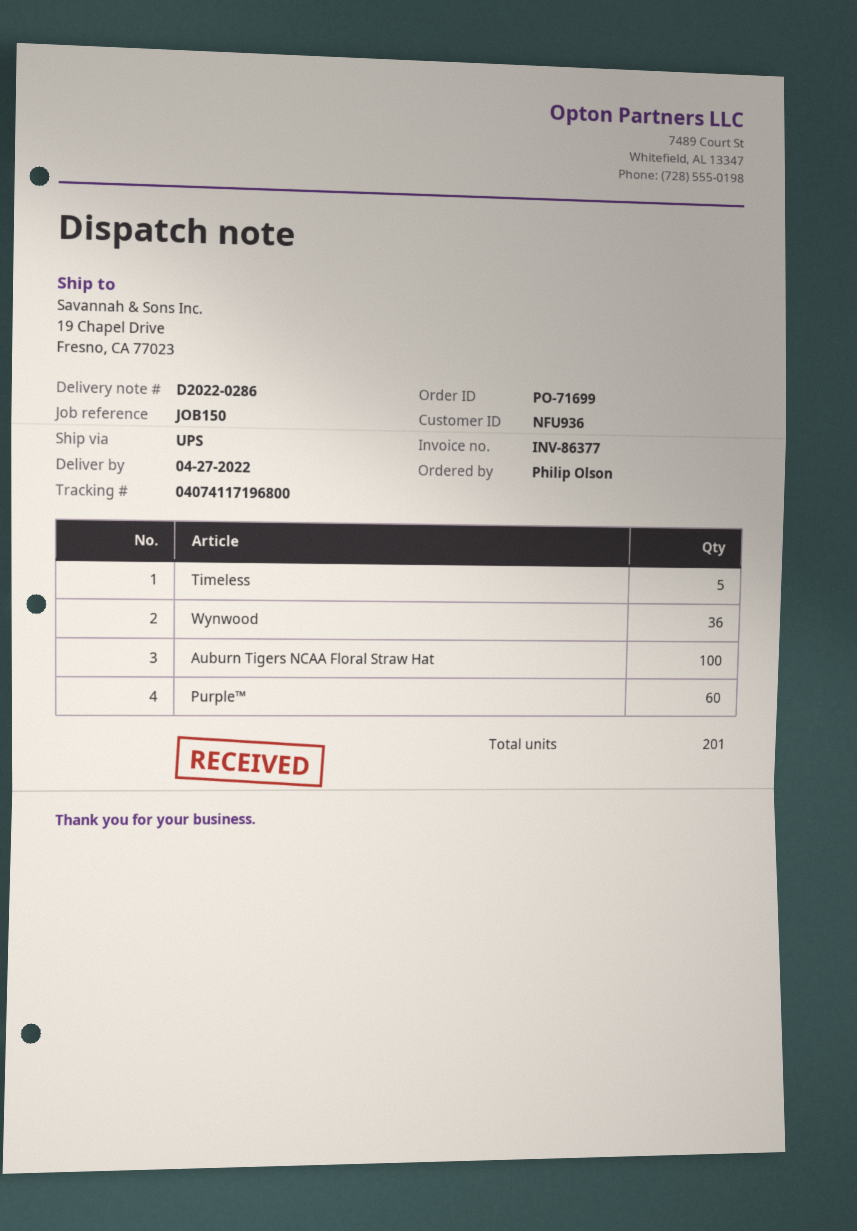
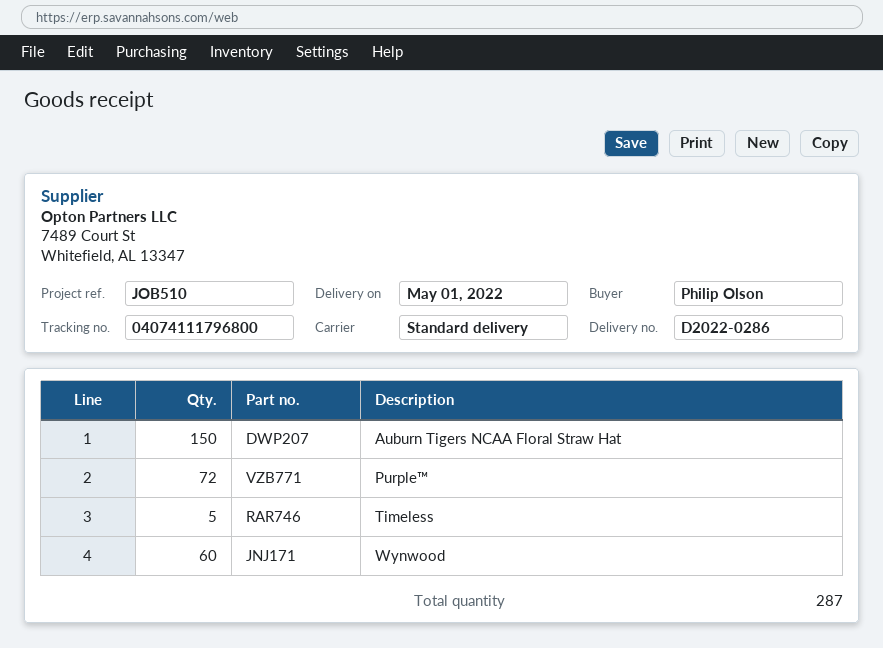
delivery date: 2022-04-27 -> 2022-05-01
reference: JOB150 -> JOB510
shipping method: UPS -> standard
tracking number: 04074117196800 -> 04074111796800
Wynwood: 36 -> 60
Auburn Tigers NCAA Floral Straw Hat: 100 -> 150
Purple™: 60 -> 72
total quantity: 201 -> 287

